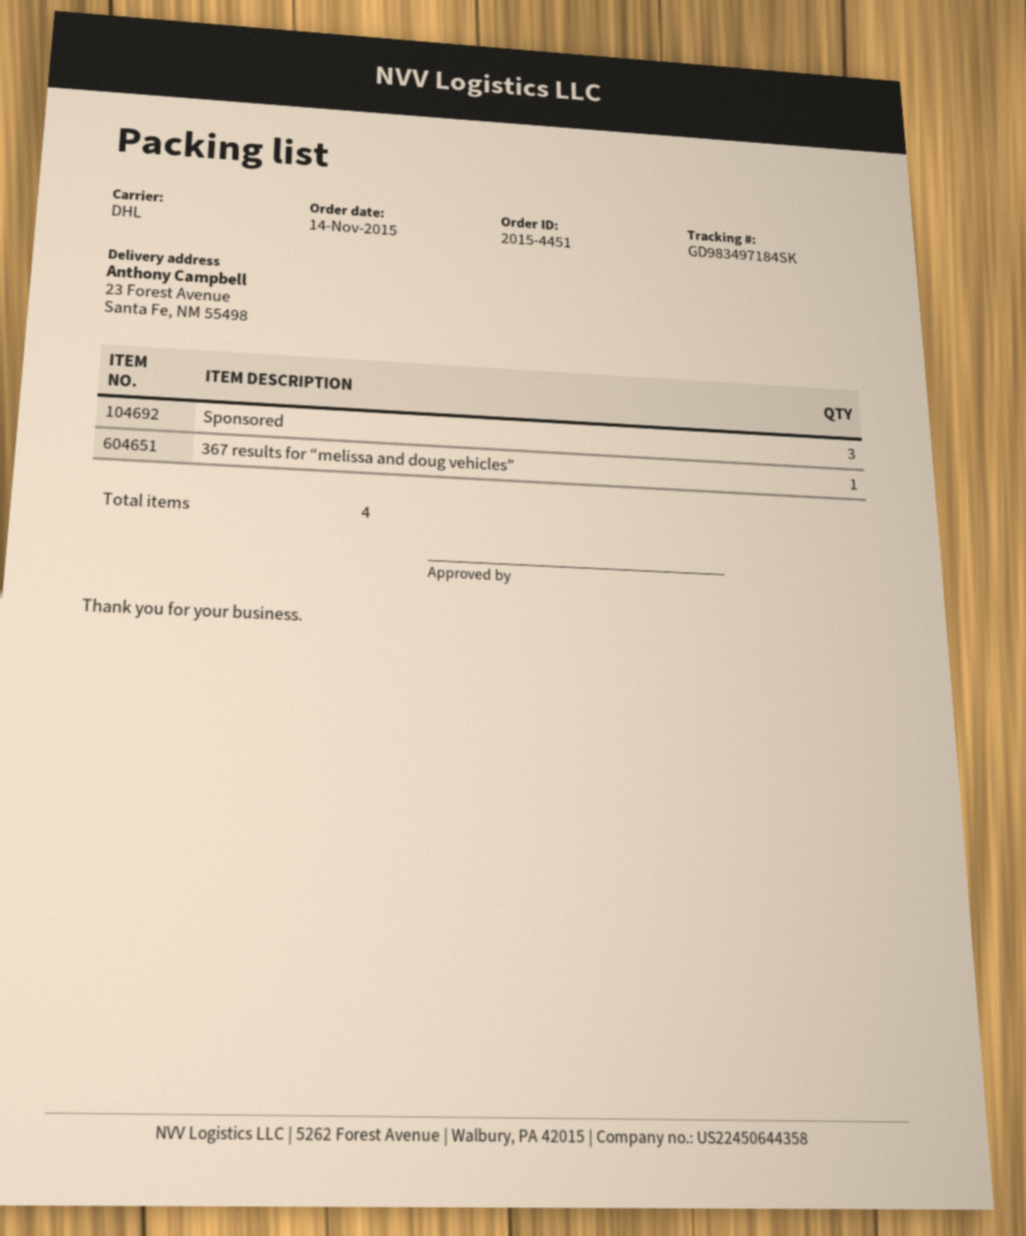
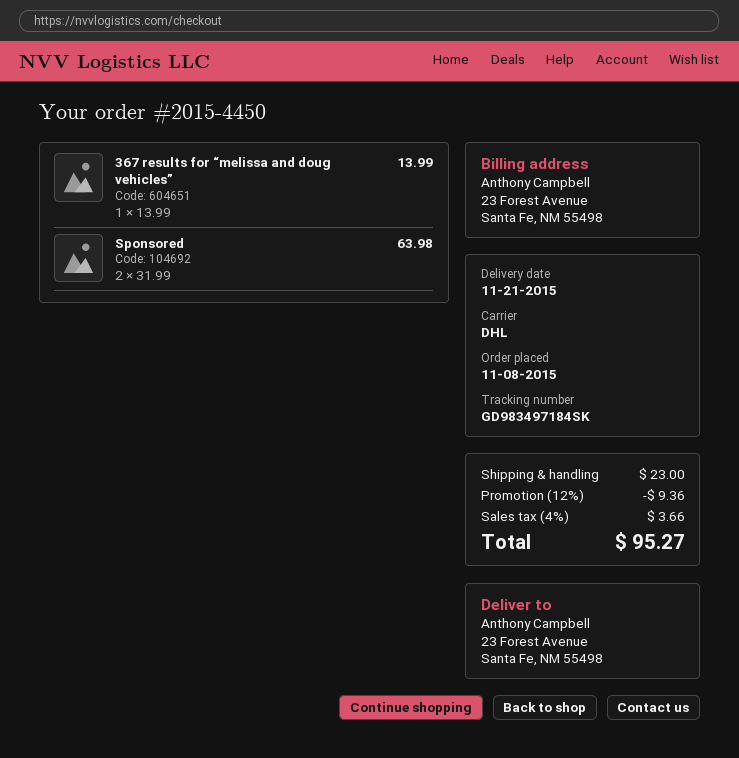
order number: 2015-4451 -> 2015-4450
order date: 2015-11-14 -> 2015-11-08
Sponsored: 3 -> 2

